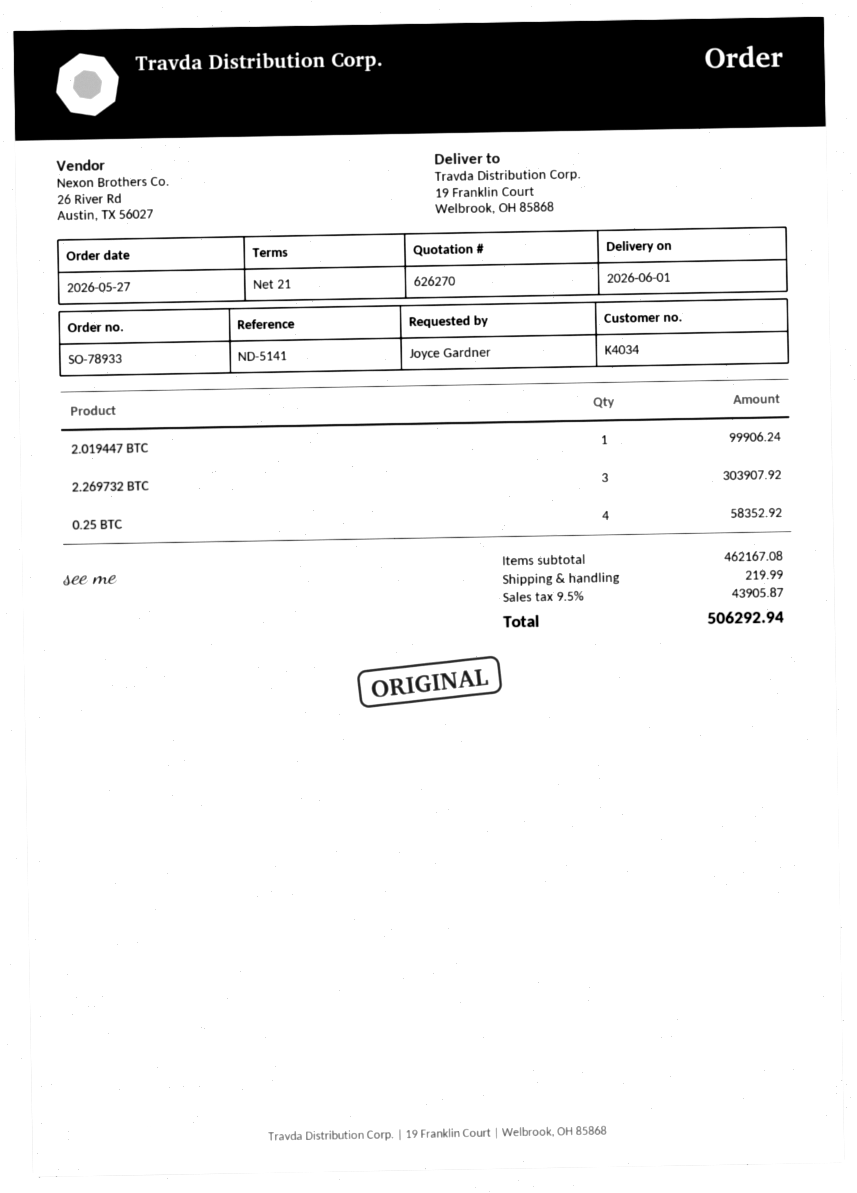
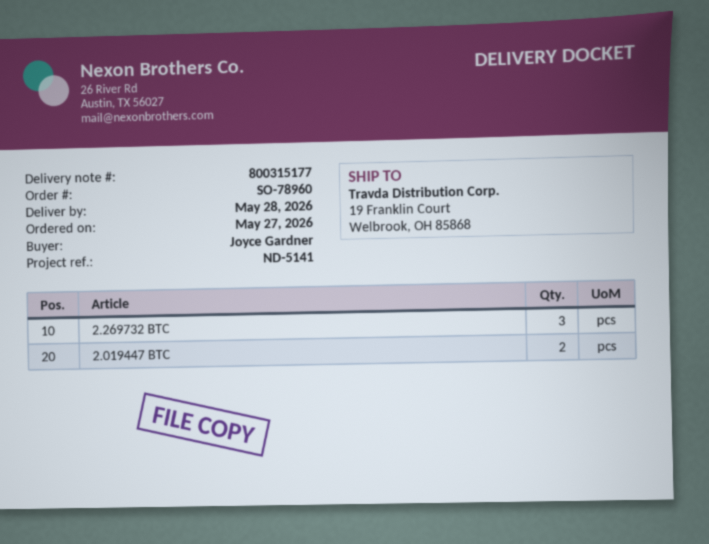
order number: SO-78933 -> SO-78960
delivery date: 2026-06-01 -> 2026-05-28
2.019447 BTC: 1 -> 2
0.25 BTC: 4 -> none

